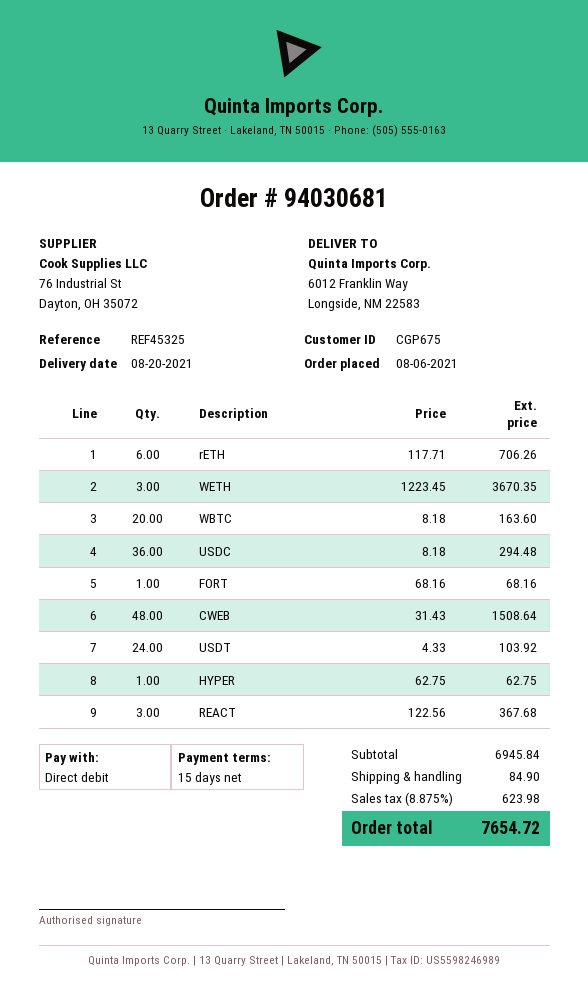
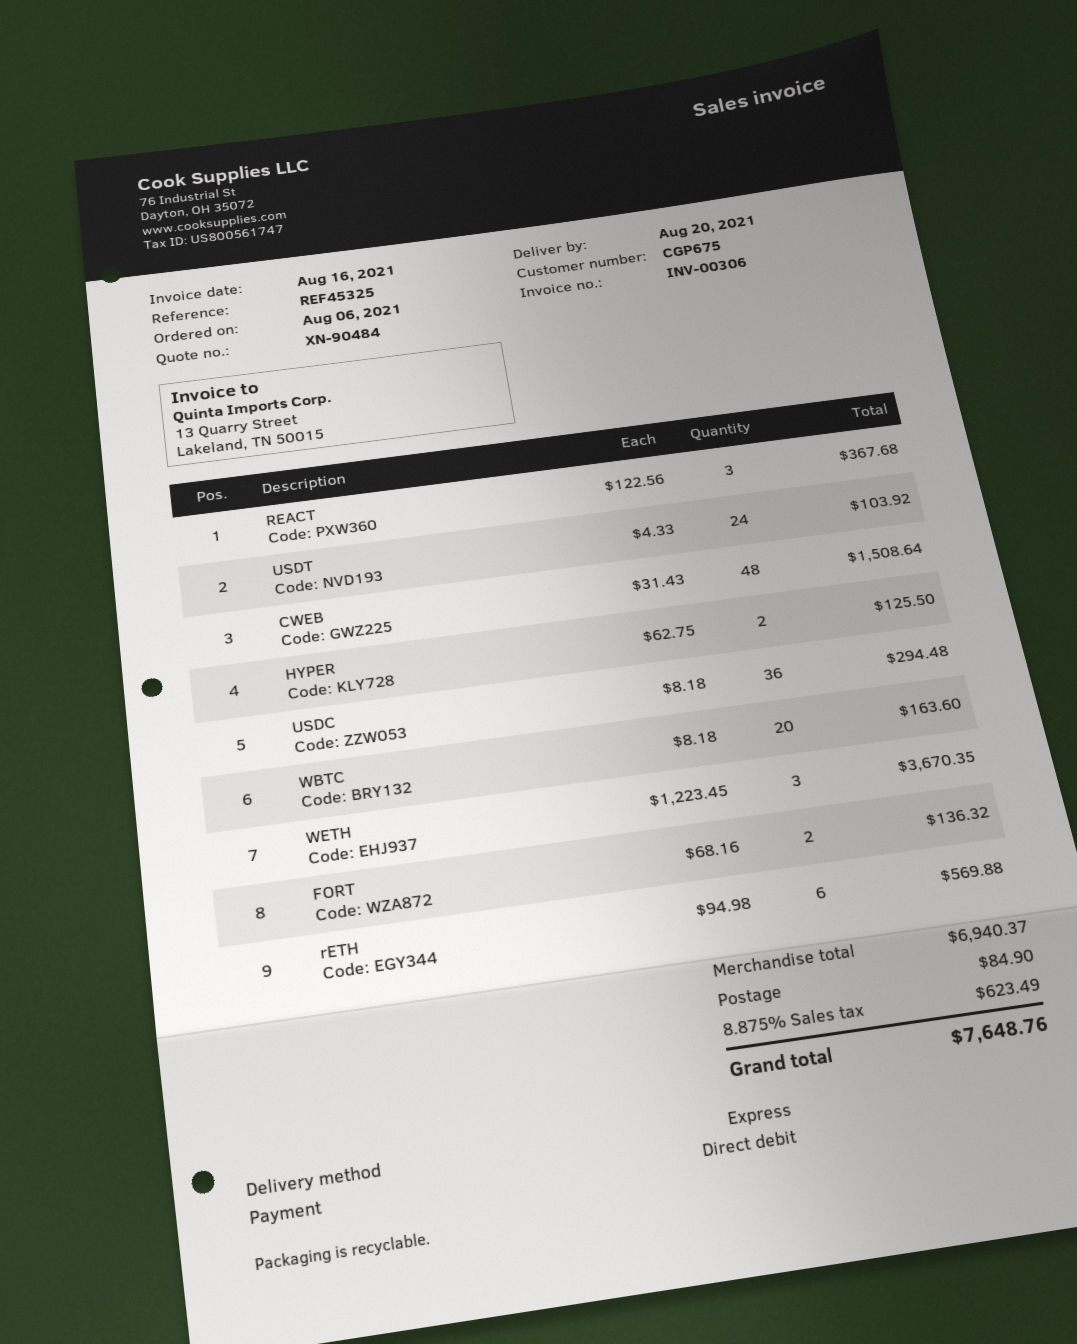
rETH: 6 x 117.71 = 706.26 -> 6 x 94.98 = 569.88
FORT: 1 x 68.16 = 68.16 -> 2 x 68.16 = 136.32
HYPER: 1 x 62.75 = 62.75 -> 2 x 62.75 = 125.50
subtotal: 6945.84 -> 6940.37
tax: 8.875% = 623.98 -> 8.875% = 623.49
total: 7654.72 -> 7648.76

